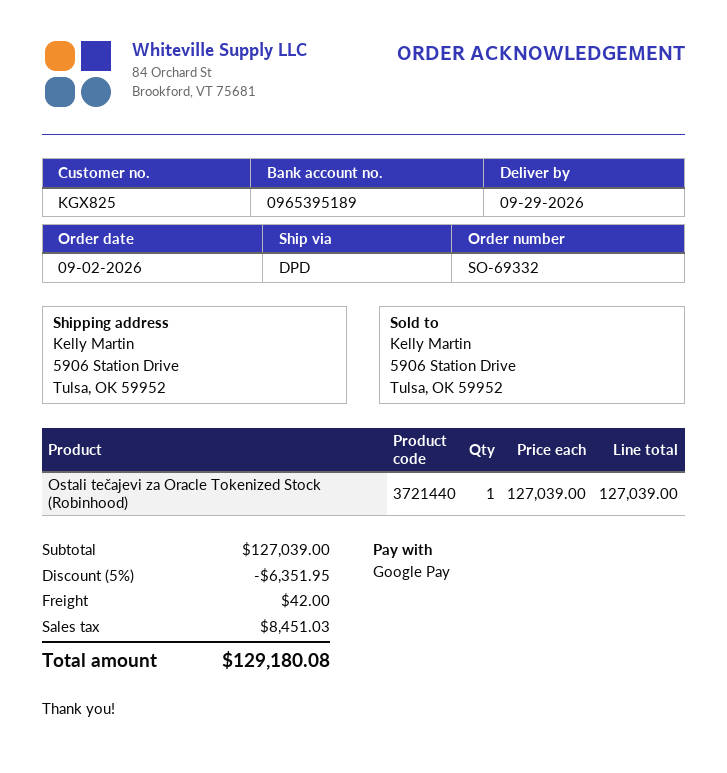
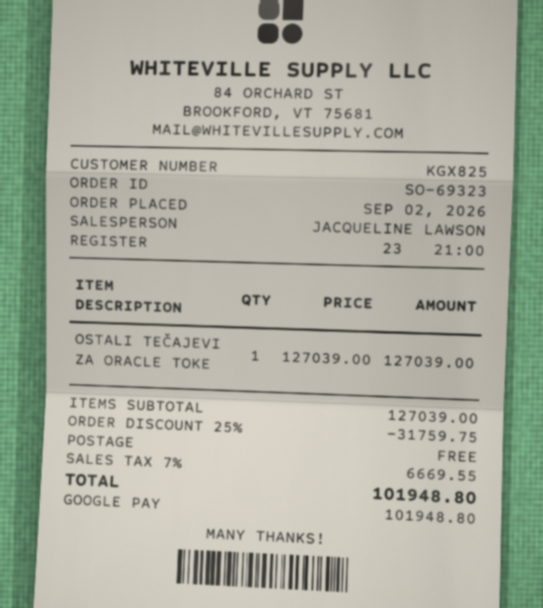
order number: SO-69332 -> SO-69323
discount: 5% = 6351.95 -> 25% = 31759.75
shipping: 42.00 -> 0.00
tax: 8451.03 -> 6669.55
total: 129180.08 -> 101948.80

